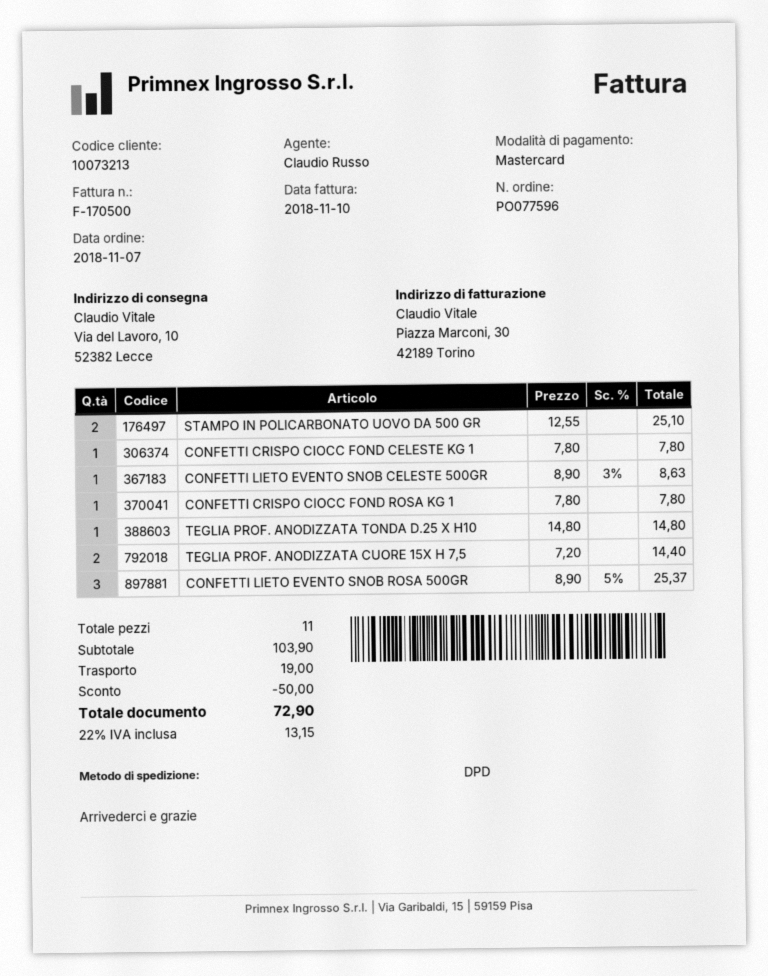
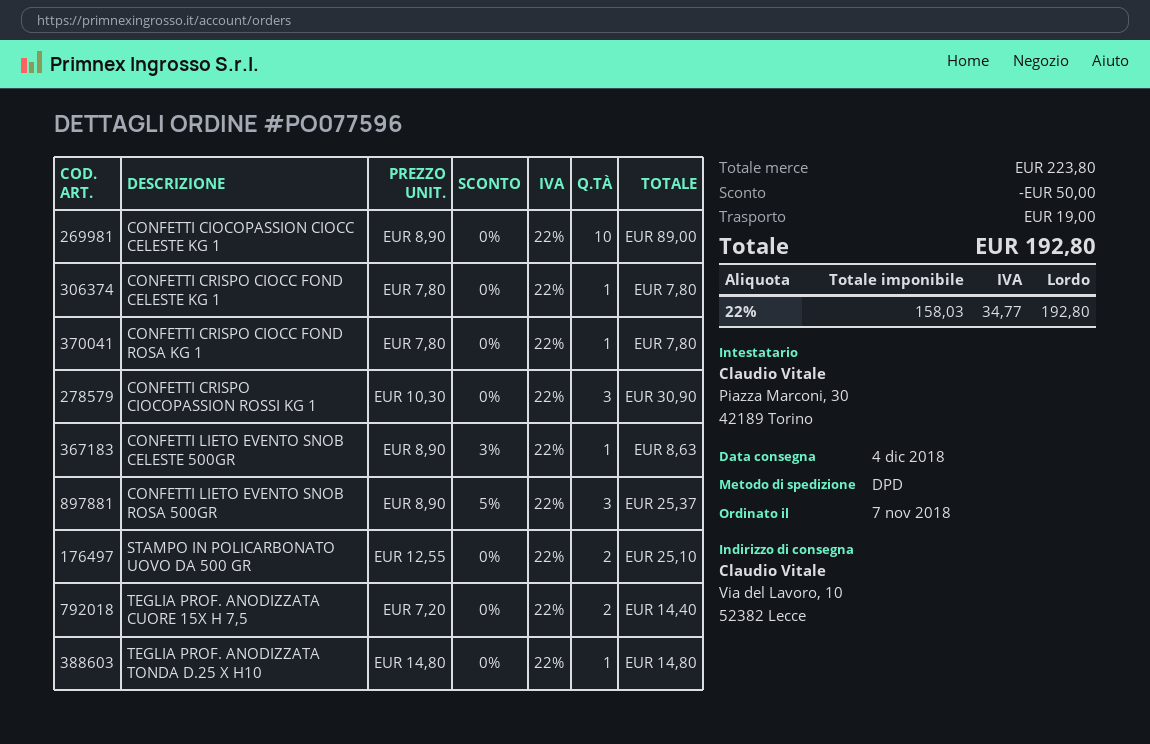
CONFETTI CIOCOPASSION CIOCC CELESTE KG 1: none -> 10 x 8.90 = 89.00
CONFETTI CRISPO CIOCOPASSION ROSSI KG 1: none -> 3 x 10.30 = 30.90
subtotal: 103.90 -> 223.80
tax: 22% = 13.15 -> 22% = 34.77
total: 72.90 -> 192.80

